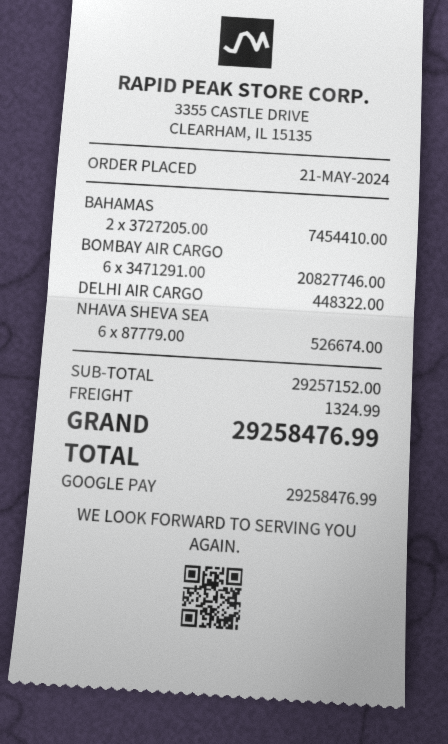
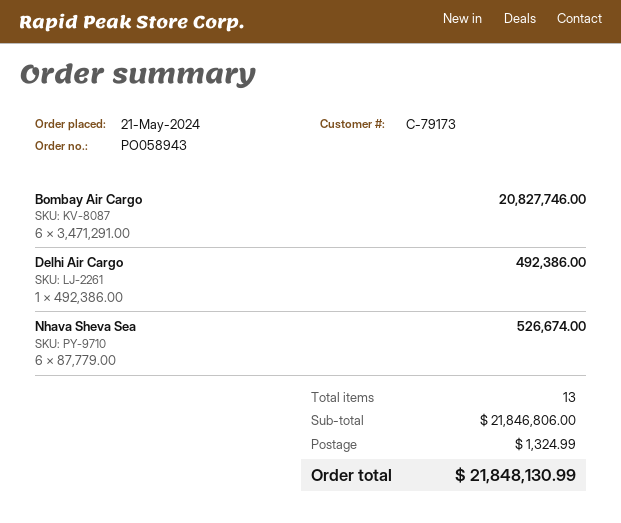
BAHAMAS: 2 x 3727205.00 = 7454410.00 -> none
DELHI AIR CARGO: 1 x 448322.00 = 448322.00 -> 1 x 492386.00 = 492386.00
subtotal: 29257152.00 -> 21846806.00
total: 29258476.99 -> 21848130.99

